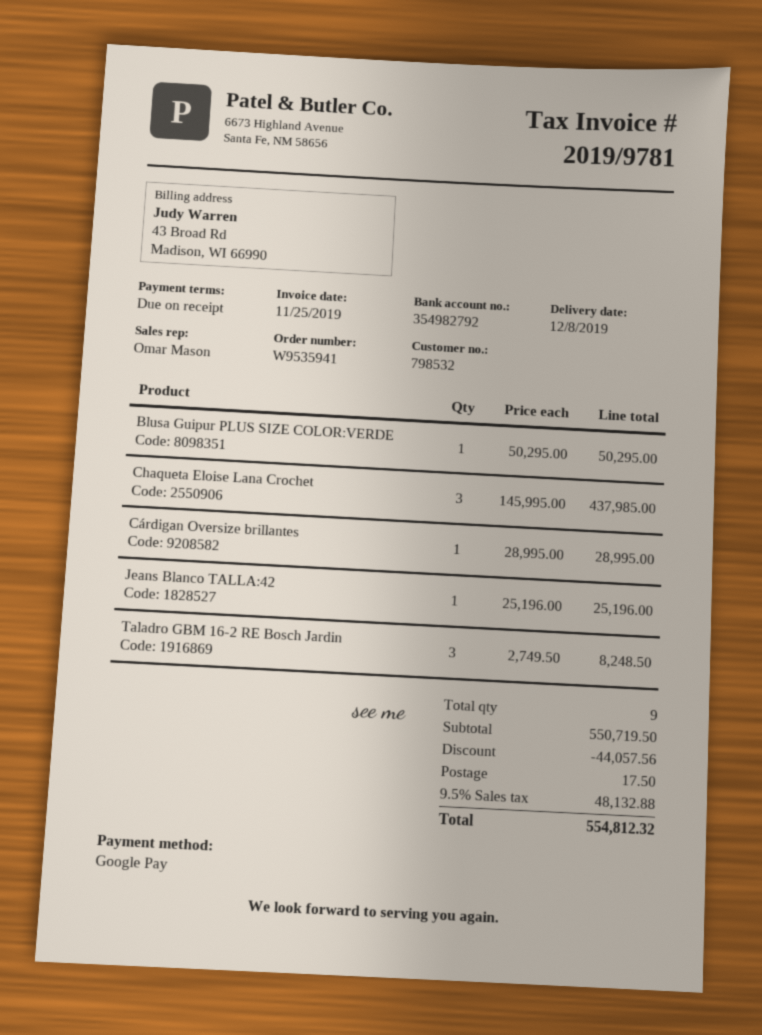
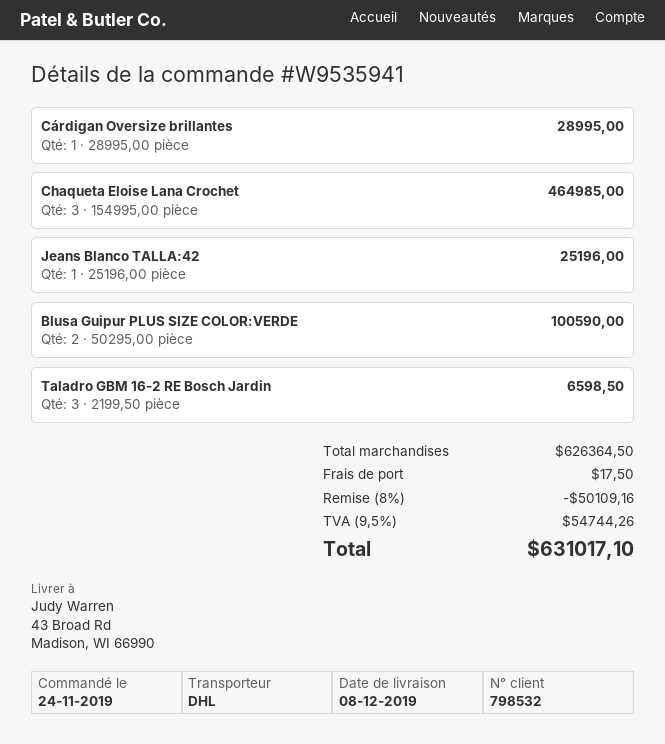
Blusa Guipur PLUS SIZE COLOR:VERDE: 1 x 50295.00 = 50295.00 -> 2 x 50295.00 = 100590.00
Chaqueta Eloise Lana Crochet: 3 x 145995.00 = 437985.00 -> 3 x 154995.00 = 464985.00
Taladro GBM 16-2 RE Bosch Jardin: 3 x 2749.50 = 8248.50 -> 3 x 2199.50 = 6598.50
subtotal: 550719.50 -> 626364.50
discount: 44057.56 -> 50109.16
tax: 9.5% = 48132.88 -> 9.5% = 54744.26
total: 554812.32 -> 631017.10

